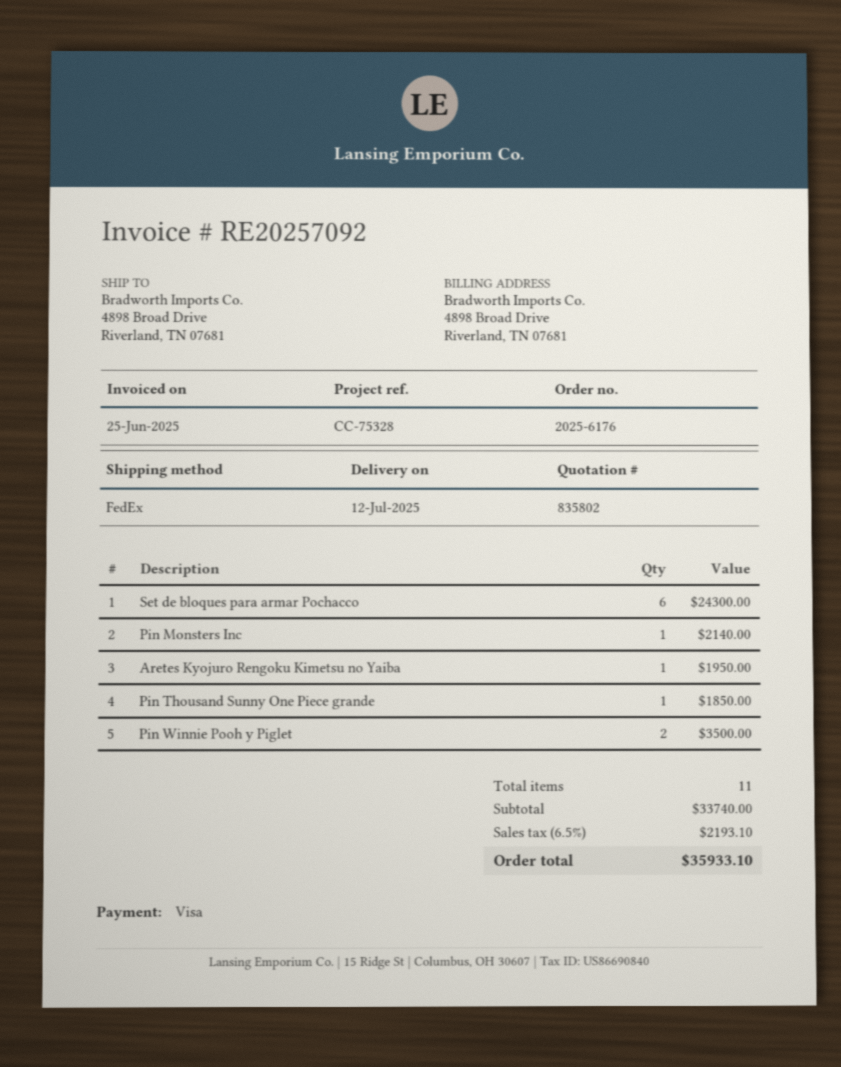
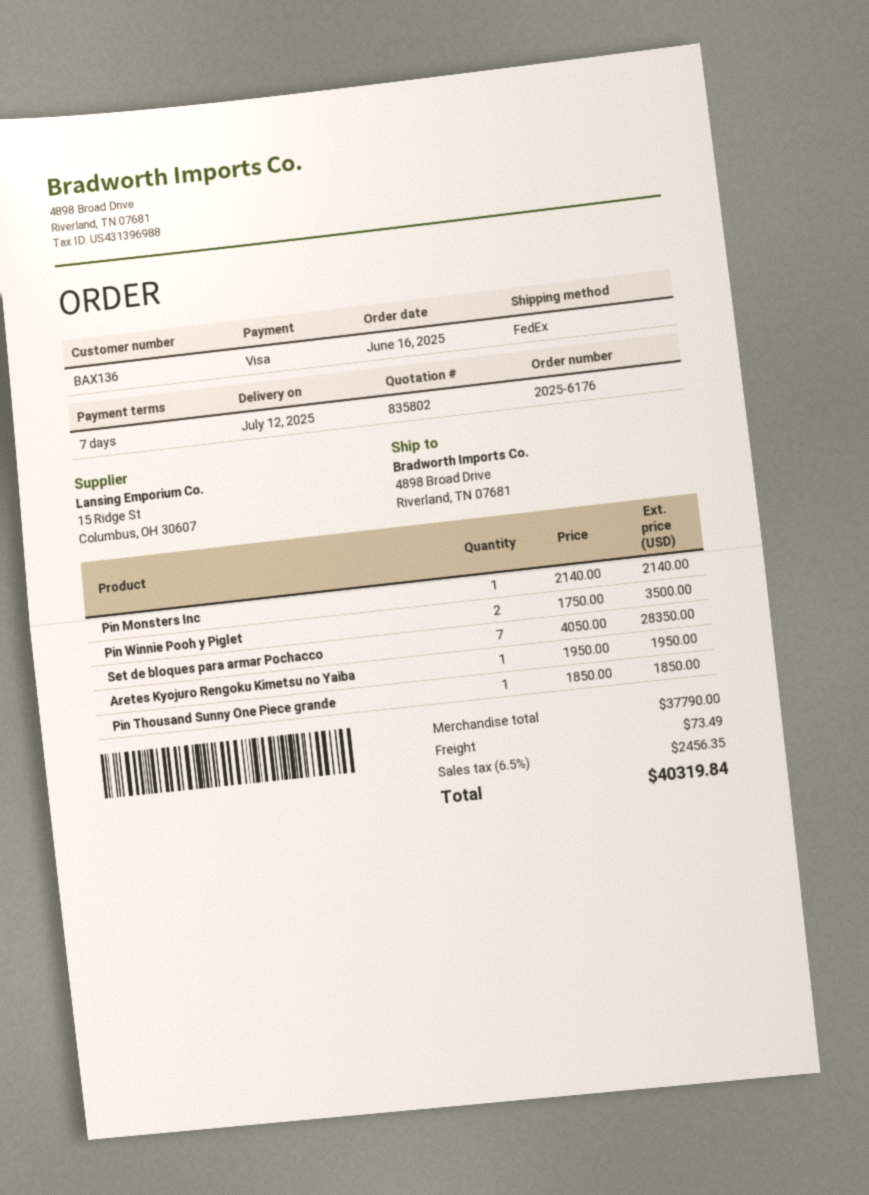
Set de bloques para armar Pochacco: 6 for 24300.00 -> 7 for 28350.00
subtotal: 33740.00 -> 37790.00
shipping: none -> 73.49
tax: 6.5% = 2193.10 -> 6.5% = 2456.35
total: 35933.10 -> 40319.84

